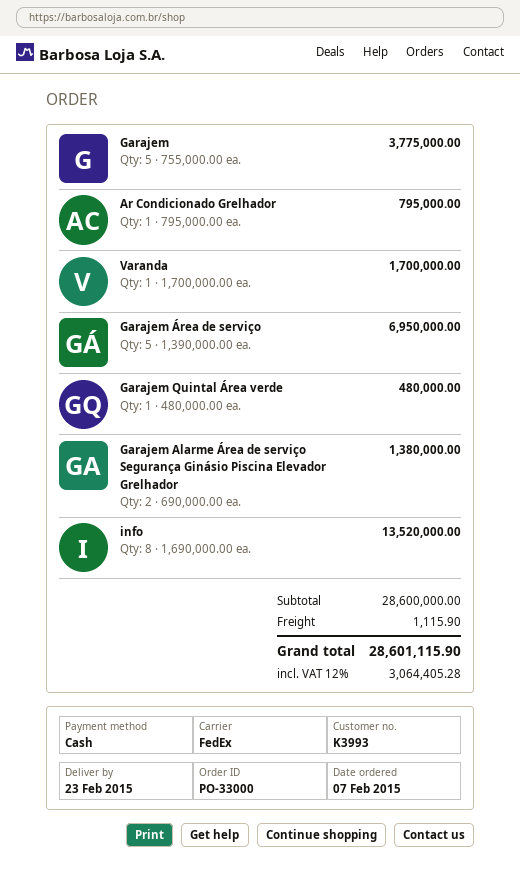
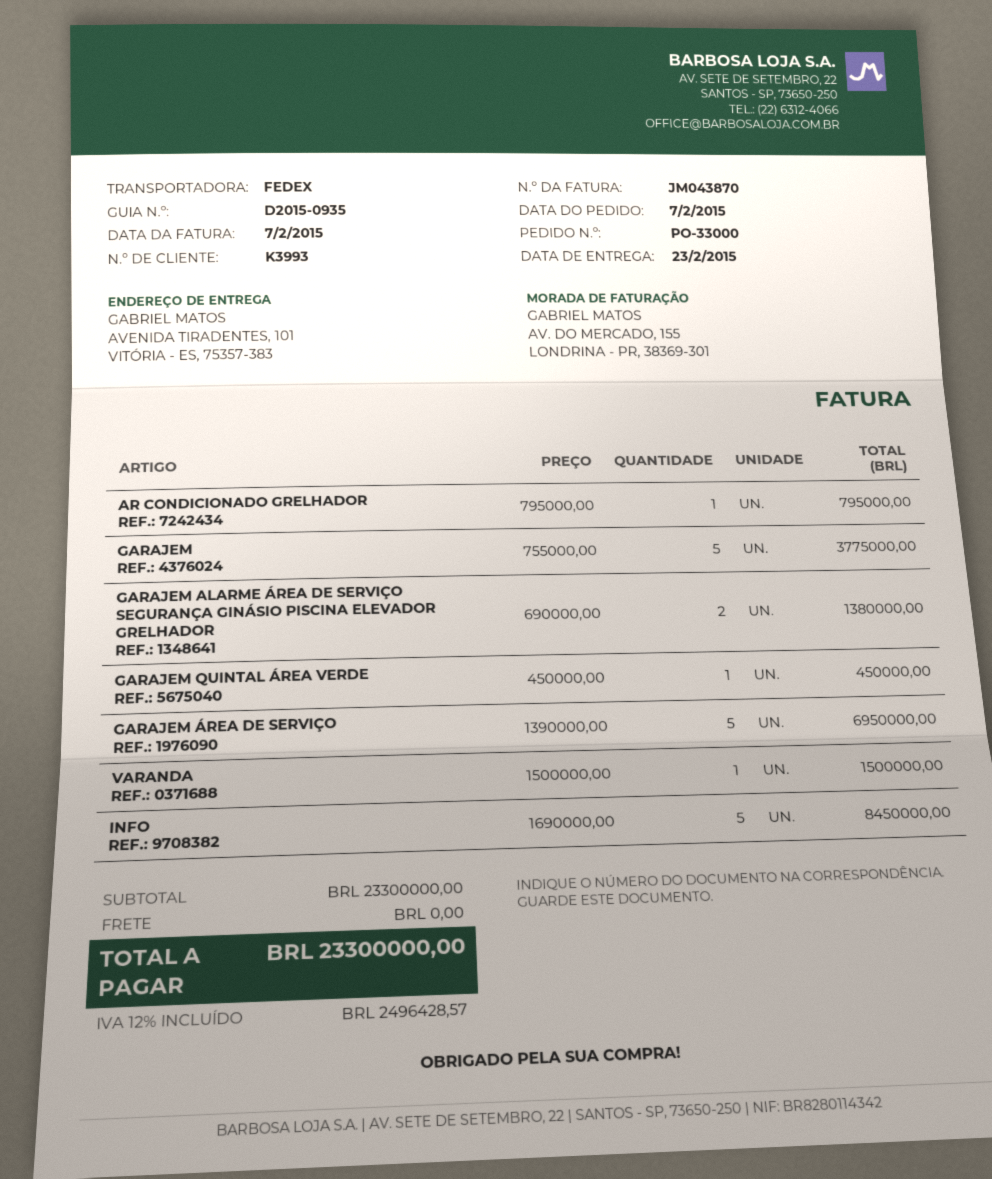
Varanda: 1 x 1700000.00 = 1700000.00 -> 1 x 1500000.00 = 1500000.00
Garajem Quintal Área verde: 1 x 480000.00 = 480000.00 -> 1 x 450000.00 = 450000.00
info: 8 x 1690000.00 = 13520000.00 -> 5 x 1690000.00 = 8450000.00
subtotal: 28600000.00 -> 23300000.00
shipping: 1115.90 -> 0.00
tax: 12% = 3064405.28 -> 12% = 2496428.57
total: 28601115.90 -> 23300000.00

